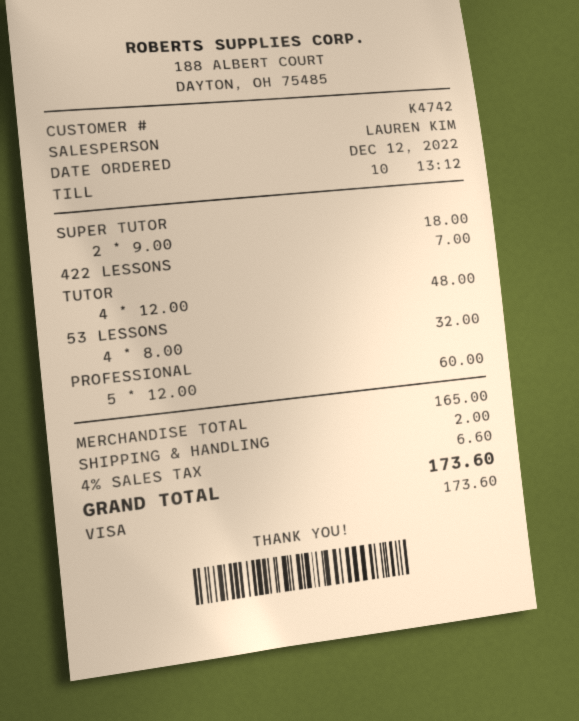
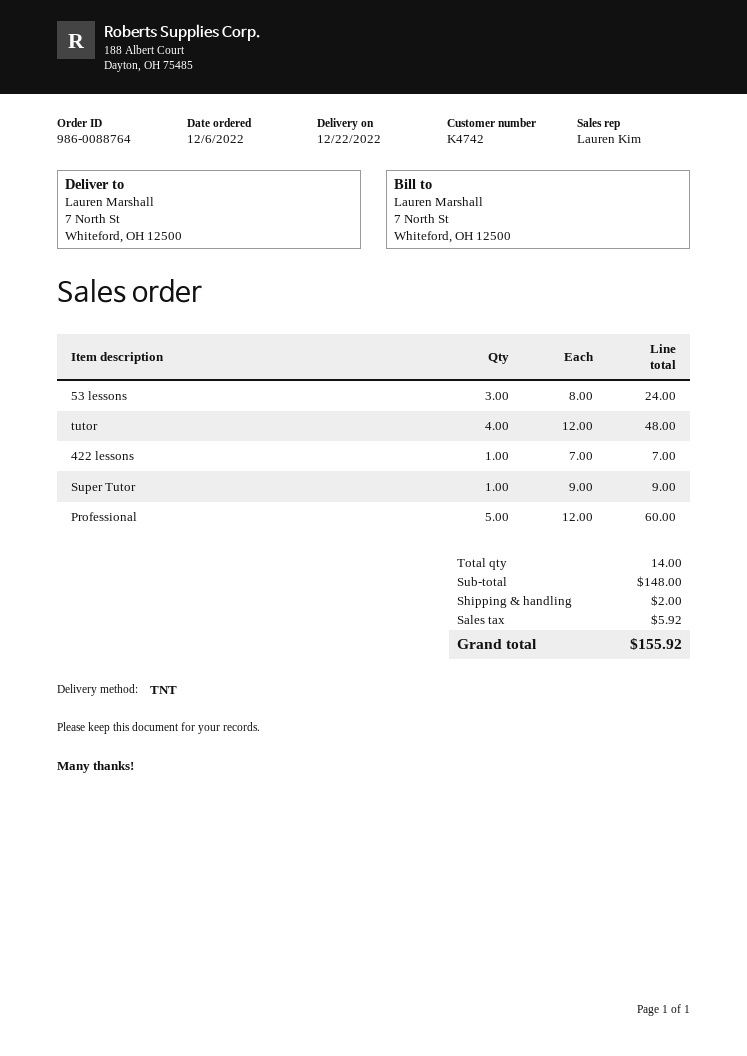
order date: 2022-12-12 -> 2022-12-06
SUPER TUTOR: 2 x 9.00 = 18.00 -> 1 x 9.00 = 9.00
53 LESSONS: 4 x 8.00 = 32.00 -> 3 x 8.00 = 24.00
subtotal: 165.00 -> 148.00
tax: 6.60 -> 5.92
total: 173.60 -> 155.92

